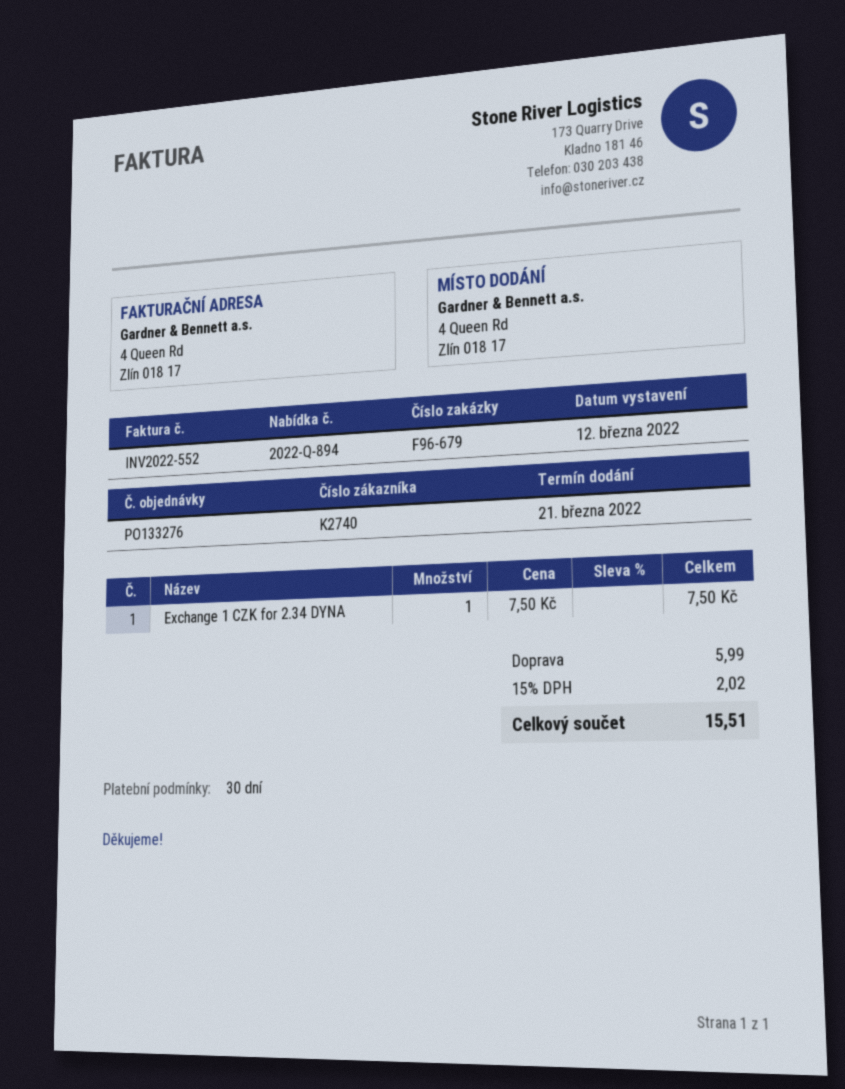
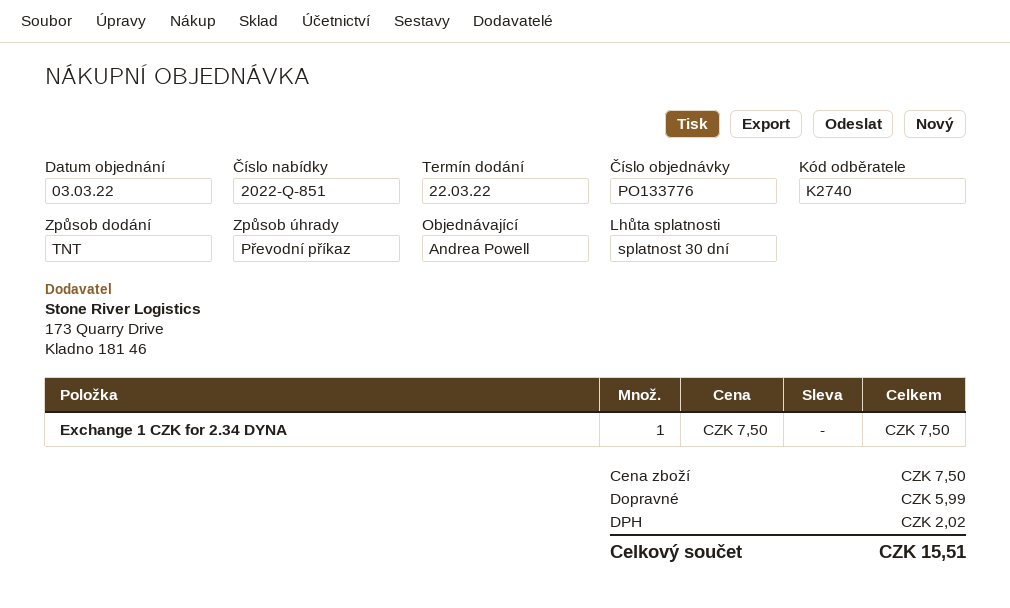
quote number: 2022-Q-894 -> 2022-Q-851
order number: PO133276 -> PO133776
delivery date: 2022-03-21 -> 2022-03-22

